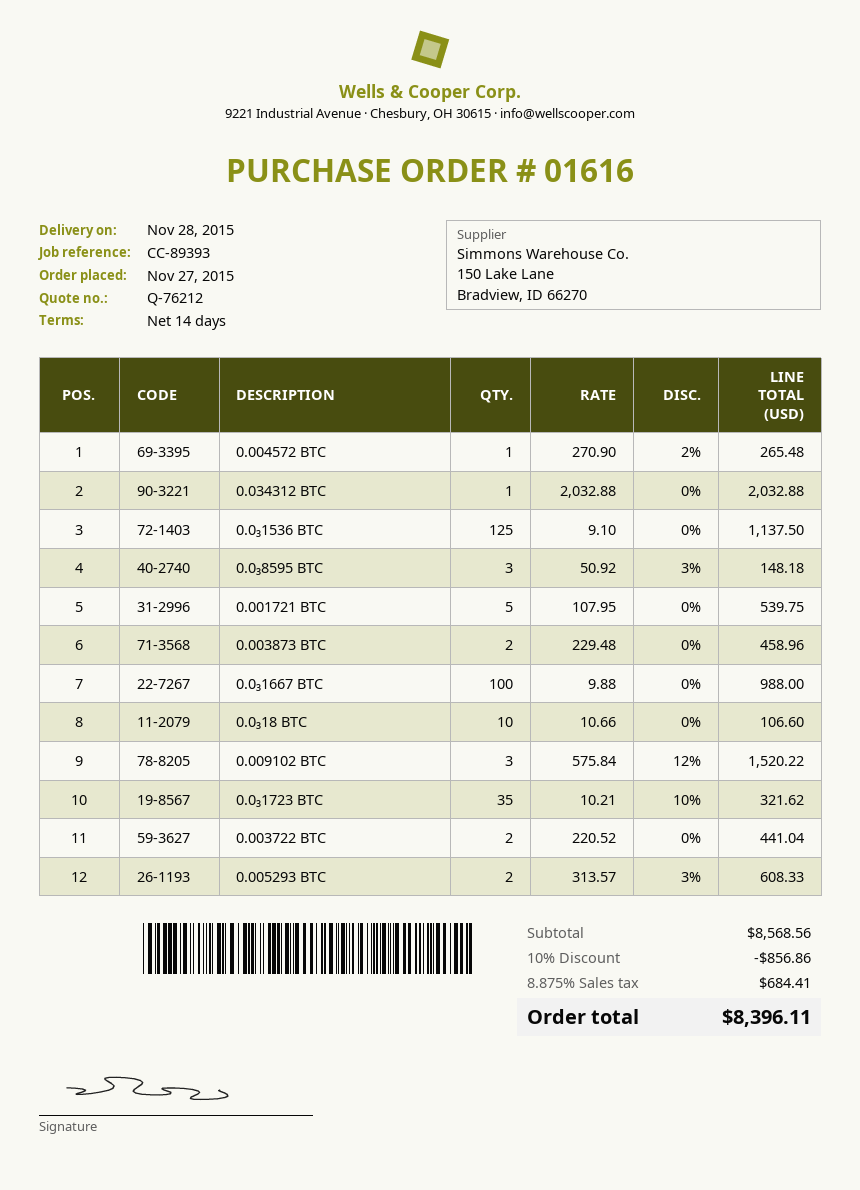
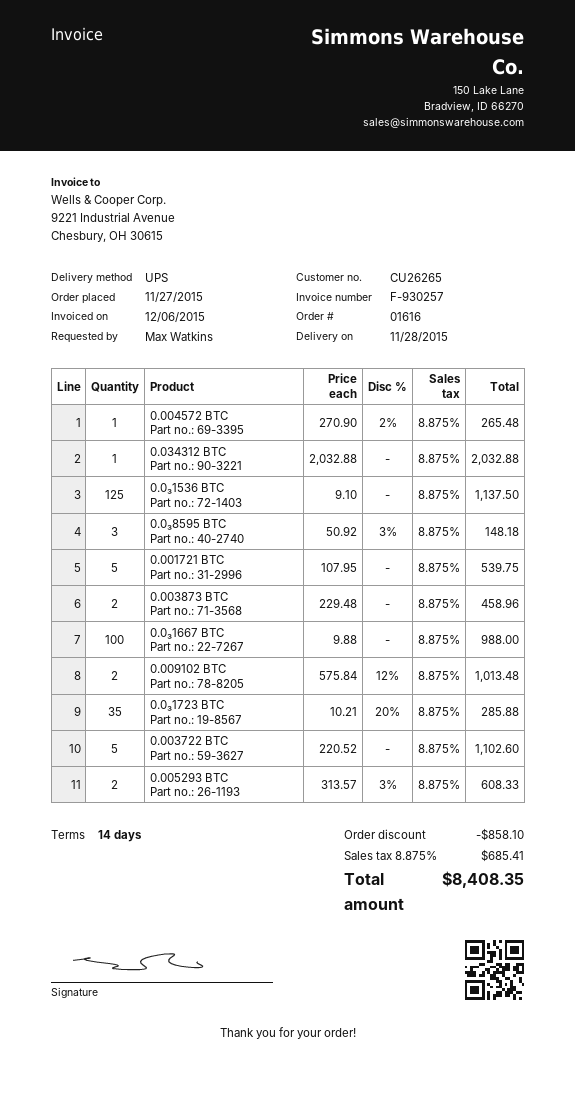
0.0₃18 BTC: 10 x 10.66 = 106.60 -> none
0.009102 BTC: 3 x 575.84 - 12% = 1520.22 -> 2 x 575.84 - 12% = 1013.48
0.0₃1723 BTC: 35 x 10.21 - 10% = 321.62 -> 35 x 10.21 - 20% = 285.88
0.003722 BTC: 2 x 220.52 = 441.04 -> 5 x 220.52 = 1102.60
discount: 856.86 -> 858.10
tax: 8.875% = 684.41 -> 8.875% = 685.41
total: 8396.11 -> 8408.35

